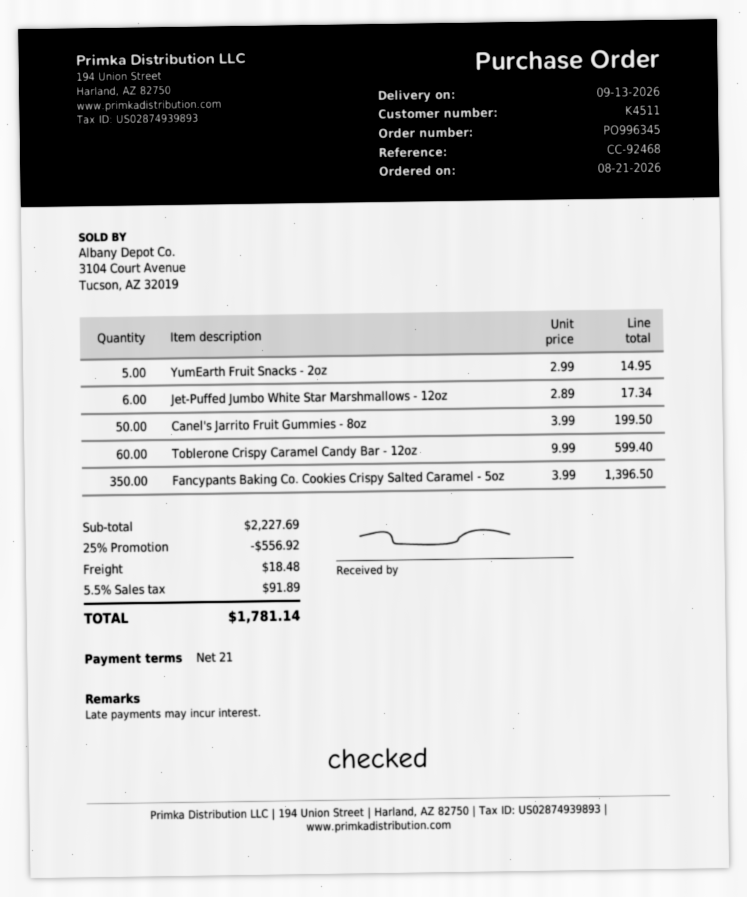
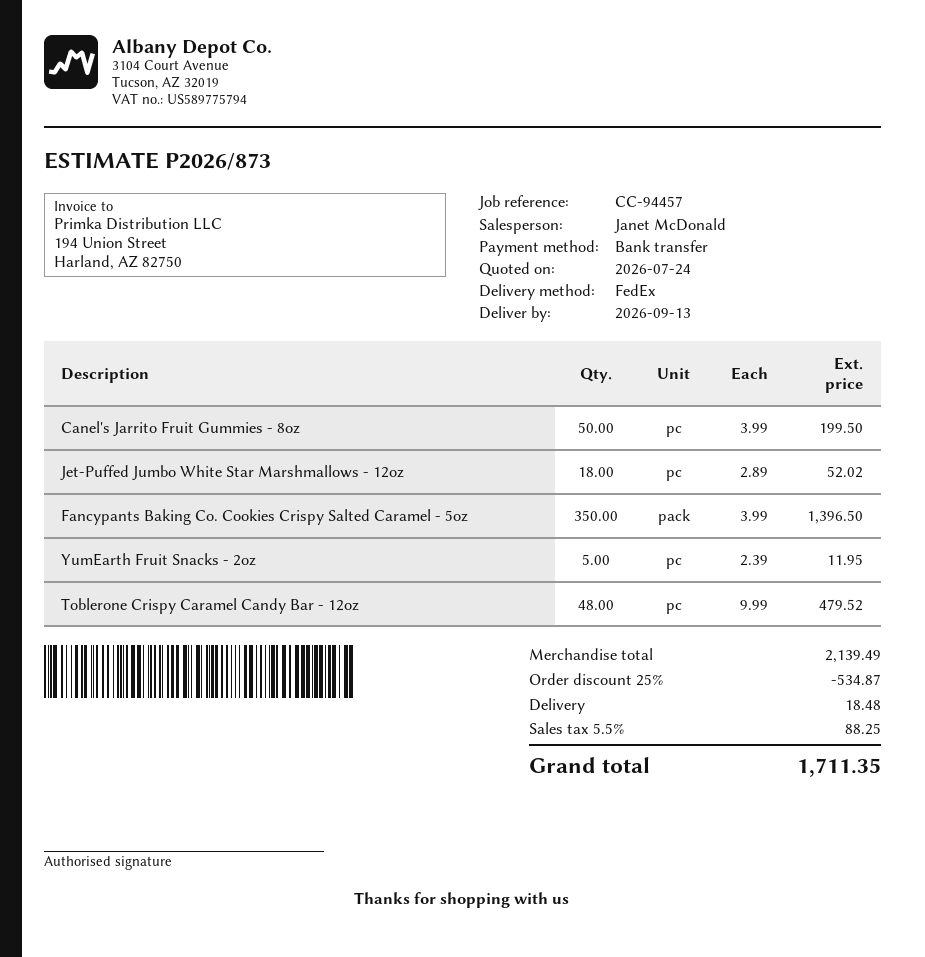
reference: CC-92468 -> CC-94457
YumEarth Fruit Snacks - 2oz: 5 x 2.99 = 14.95 -> 5 x 2.39 = 11.95
Jet-Puffed Jumbo White Star Marshmallows - 12oz: 6 x 2.89 = 17.34 -> 18 x 2.89 = 52.02
Toblerone Crispy Caramel Candy Bar - 12oz: 60 x 9.99 = 599.40 -> 48 x 9.99 = 479.52
subtotal: 2227.69 -> 2139.49
discount: 25% = 556.92 -> 25% = 534.87
tax: 5.5% = 91.89 -> 5.5% = 88.25
total: 1781.14 -> 1711.35

